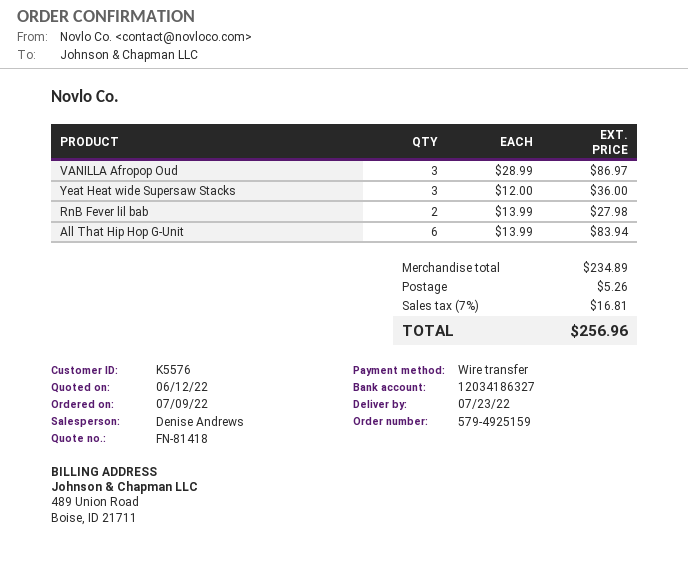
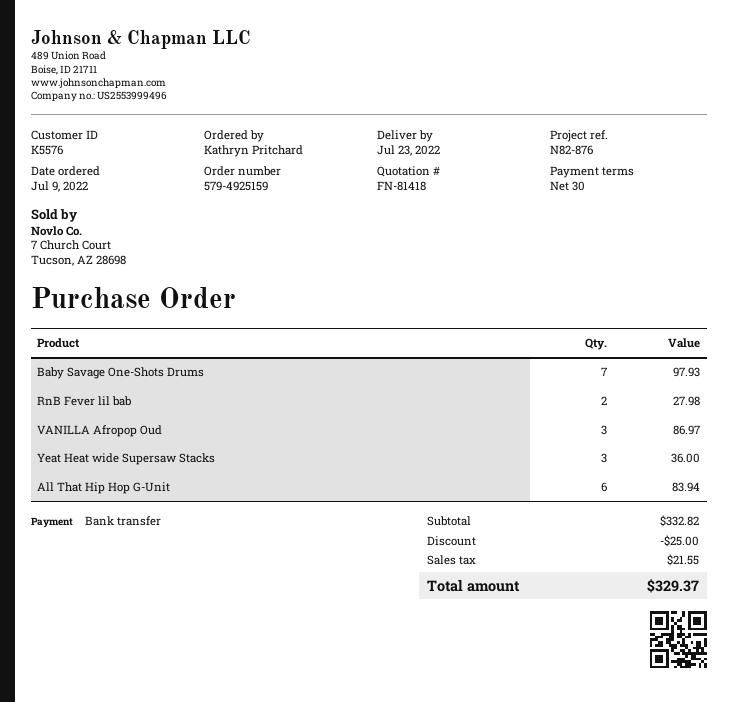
Baby Savage One-Shots Drums: none -> 7 for 97.93
subtotal: 234.89 -> 332.82
discount: none -> 25.00
shipping: 5.26 -> none
tax: 16.81 -> 21.55
total: 256.96 -> 329.37

